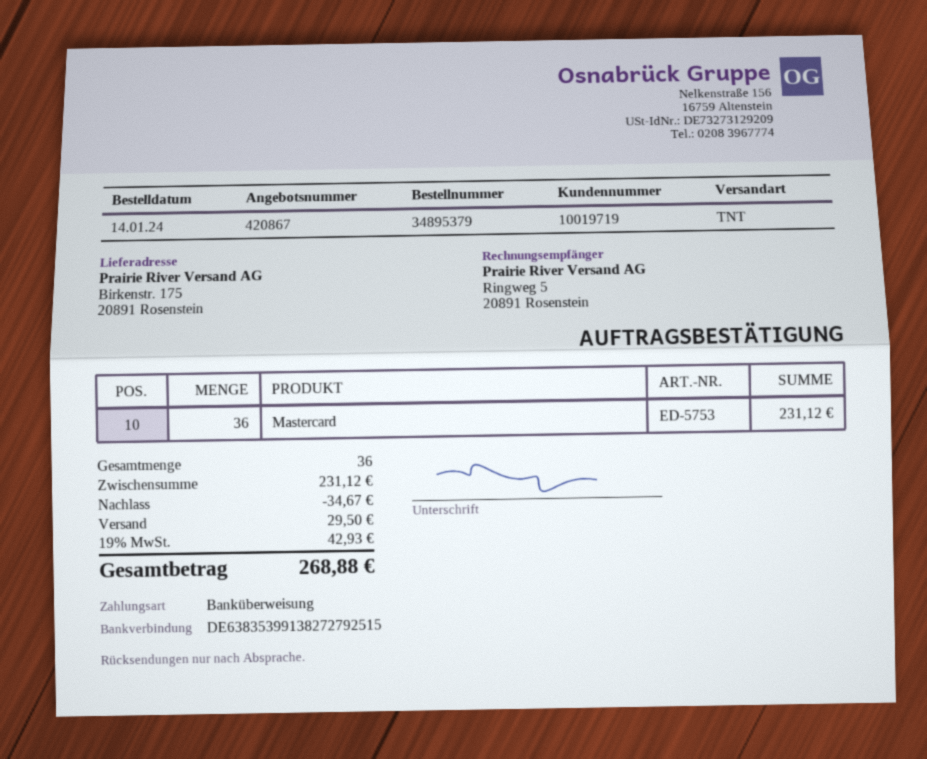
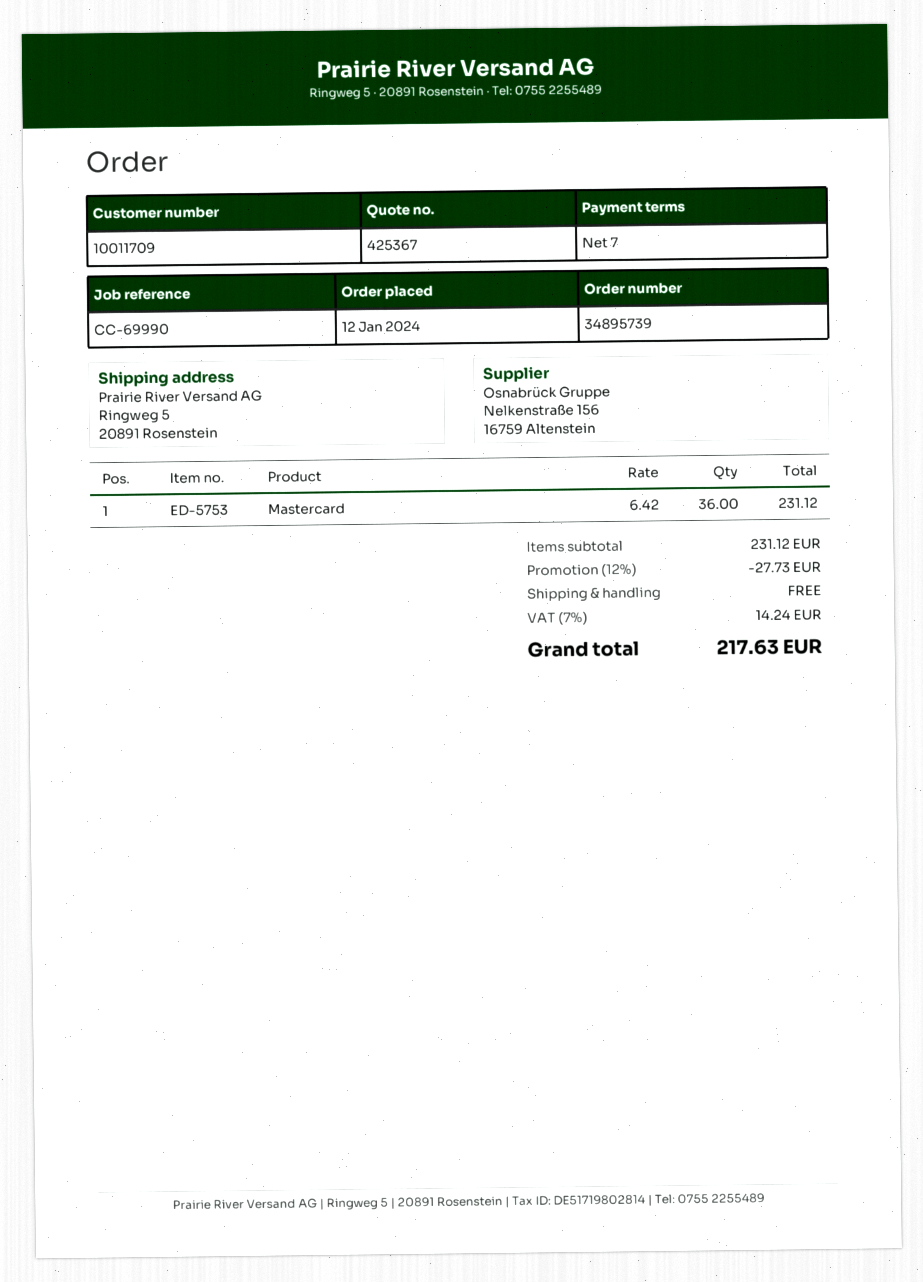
quote number: 420867 -> 425367
order number: 34895379 -> 34895739
order date: 2024-01-14 -> 2024-01-12
customer number: 10019719 -> 10011709
ship to: Birkenstr. 175, 20891 Rosenstein -> Ringweg 5, 20891 Rosenstein
discount: 34.67 -> 27.73
shipping: 29.50 -> 0.00
tax: 19% = 42.93 -> 7% = 14.24
total: 268.88 -> 217.63

